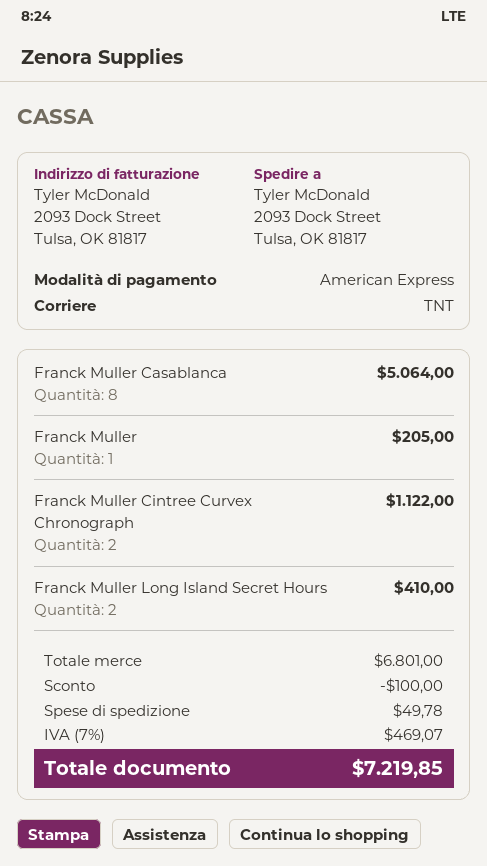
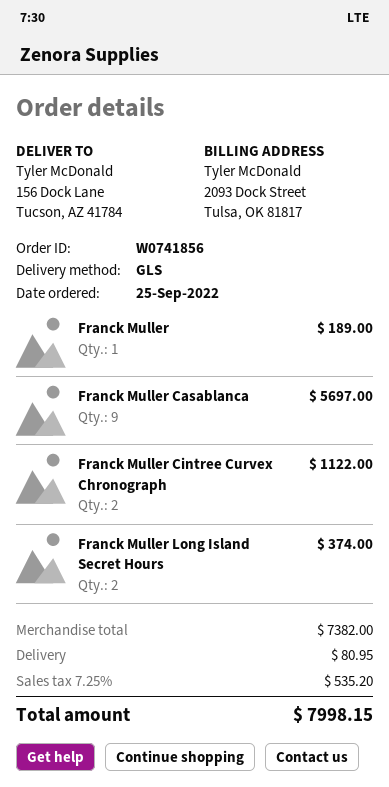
shipping method: TNT -> GLS
ship to: 2093 Dock Street, Tulsa, OK 81817 -> 156 Dock Lane, Tucson, AZ 41784
Franck Muller Casablanca: 8 for 5064.00 -> 9 for 5697.00
Franck Muller: 1 for 205.00 -> 1 for 189.00
Franck Muller Long Island Secret Hours: 2 for 410.00 -> 2 for 374.00
subtotal: 6801.00 -> 7382.00
discount: 100.00 -> none
shipping: 49.78 -> 80.95
tax: 7% = 469.07 -> 7.25% = 535.20
total: 7219.85 -> 7998.15

